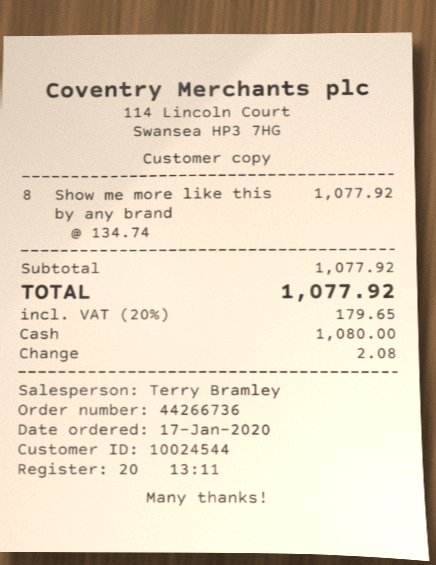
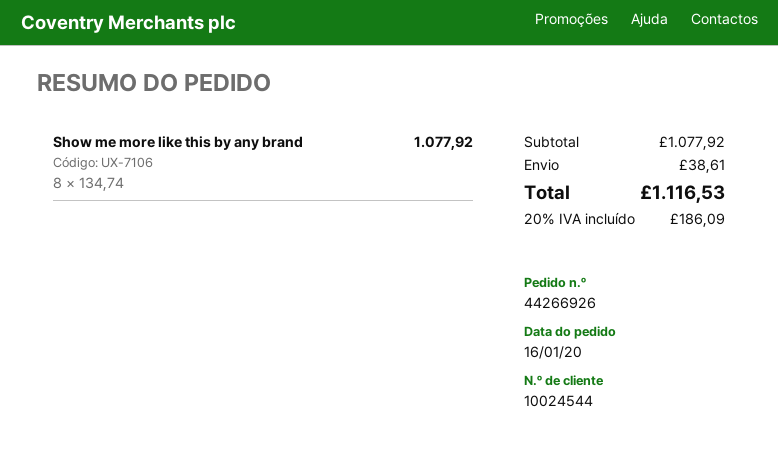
order number: 44266736 -> 44266926
order date: 2020-01-17 -> 2020-01-16
shipping: none -> 38.61
tax: 20% = 179.65 -> 20% = 186.09
total: 1077.92 -> 1116.53

